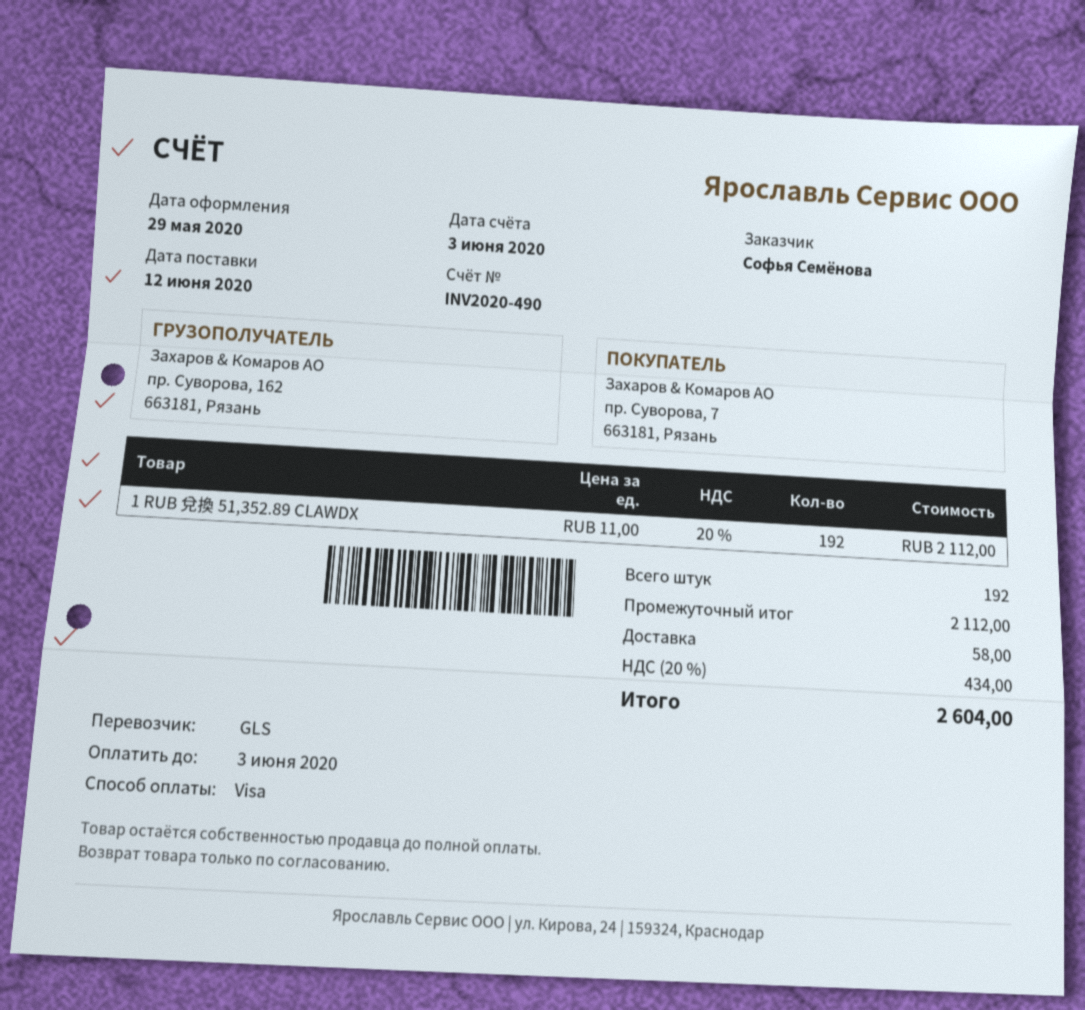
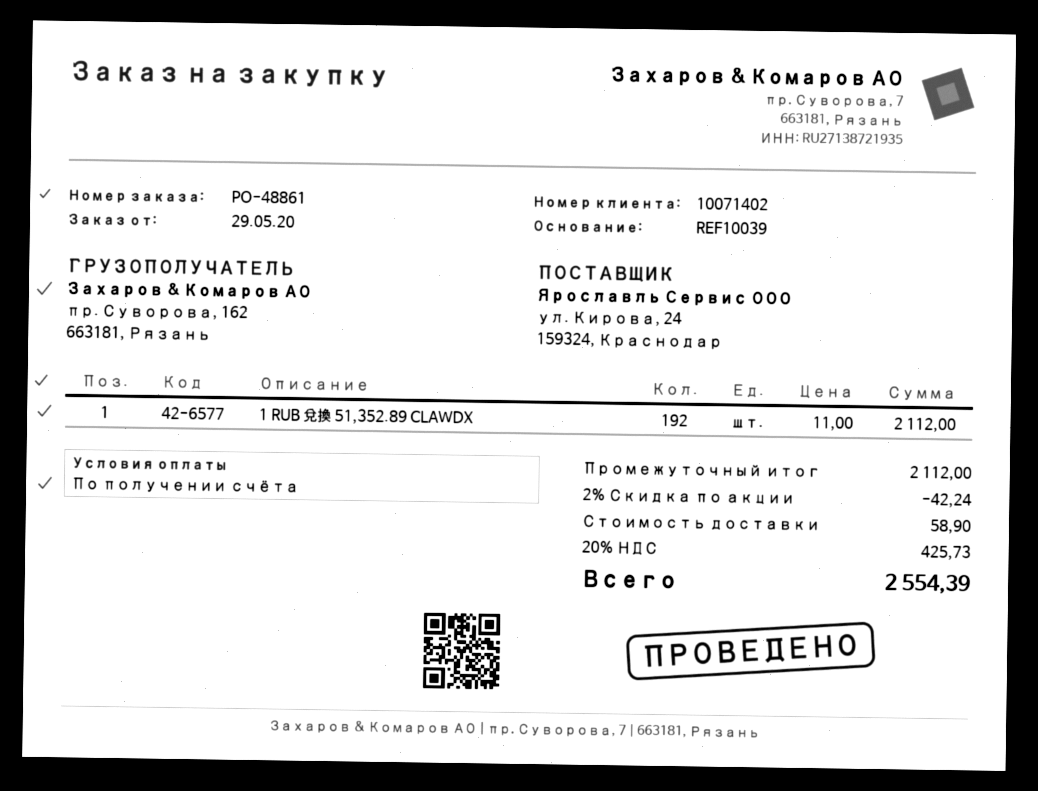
discount: none -> 2% = 42.24
shipping: 58.00 -> 58.90
tax: 20% = 434.00 -> 20% = 425.73
total: 2604.00 -> 2554.39

